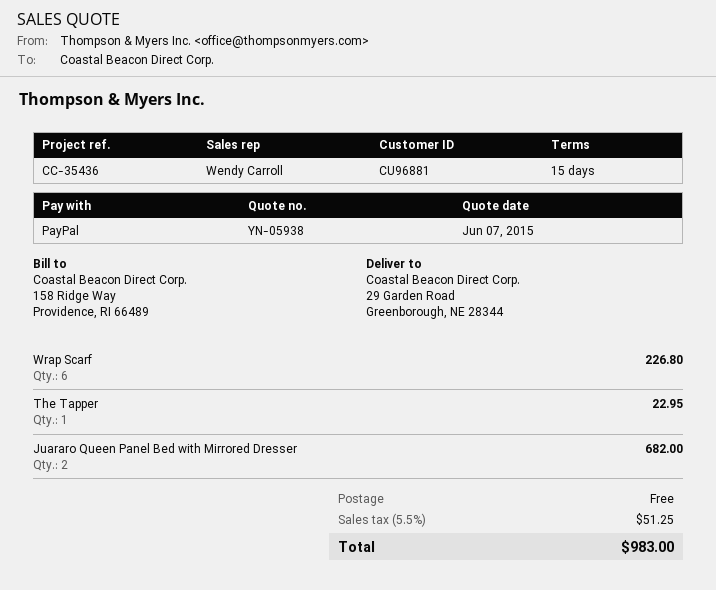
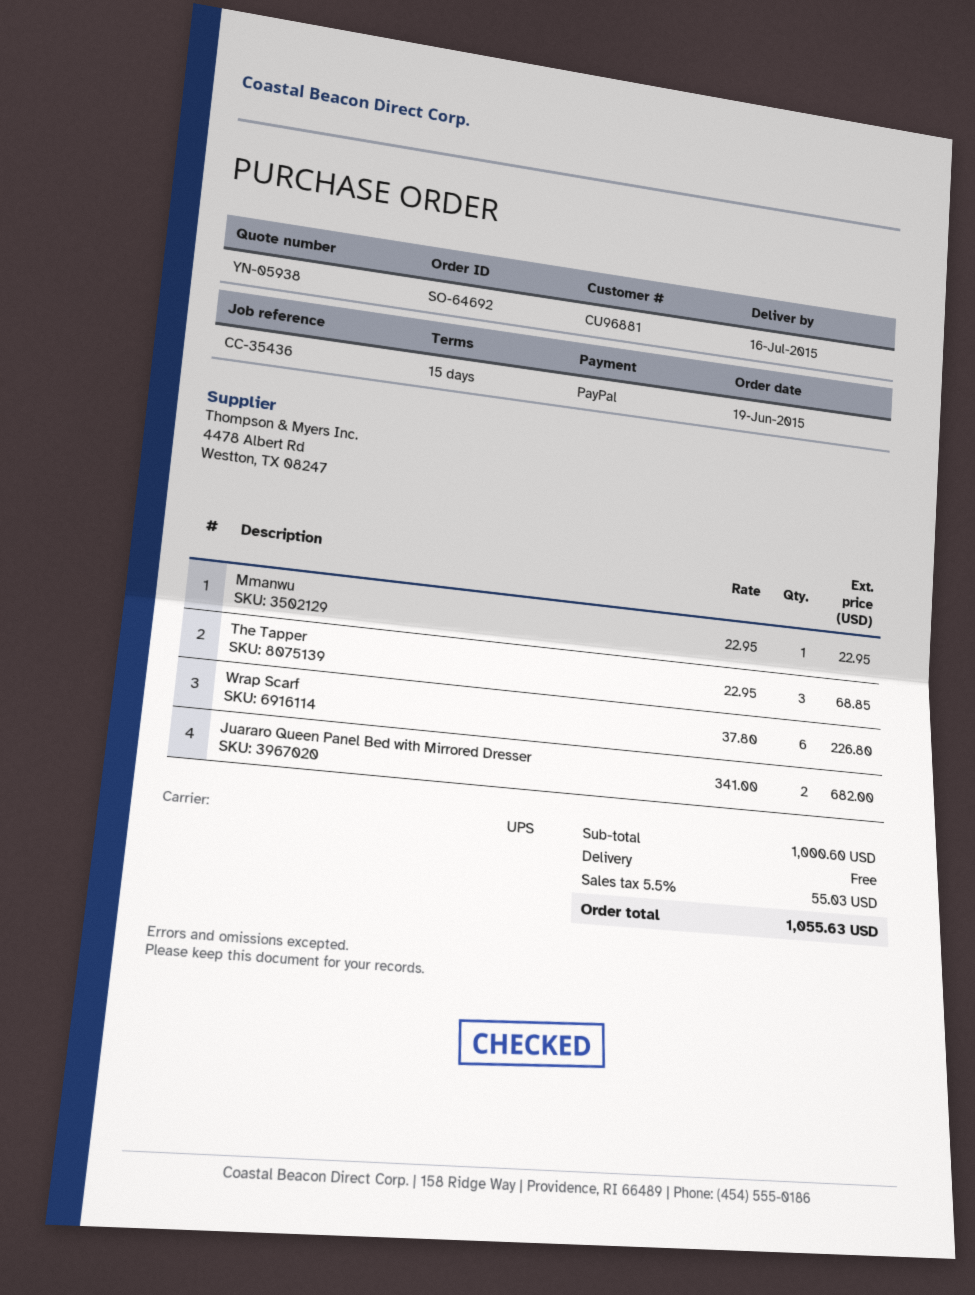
The Tapper: 1 for 22.95 -> 3 for 68.85
Mmanwu: none -> 1 for 22.95
tax: 5.5% = 51.25 -> 5.5% = 55.03
total: 983.00 -> 1055.63

